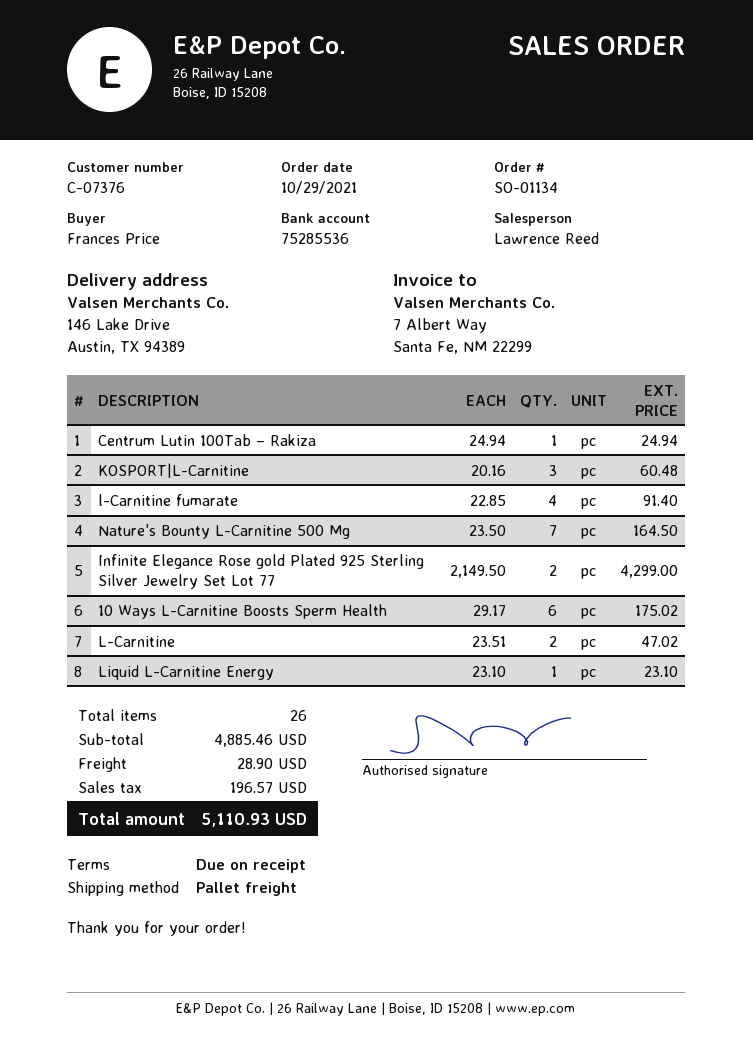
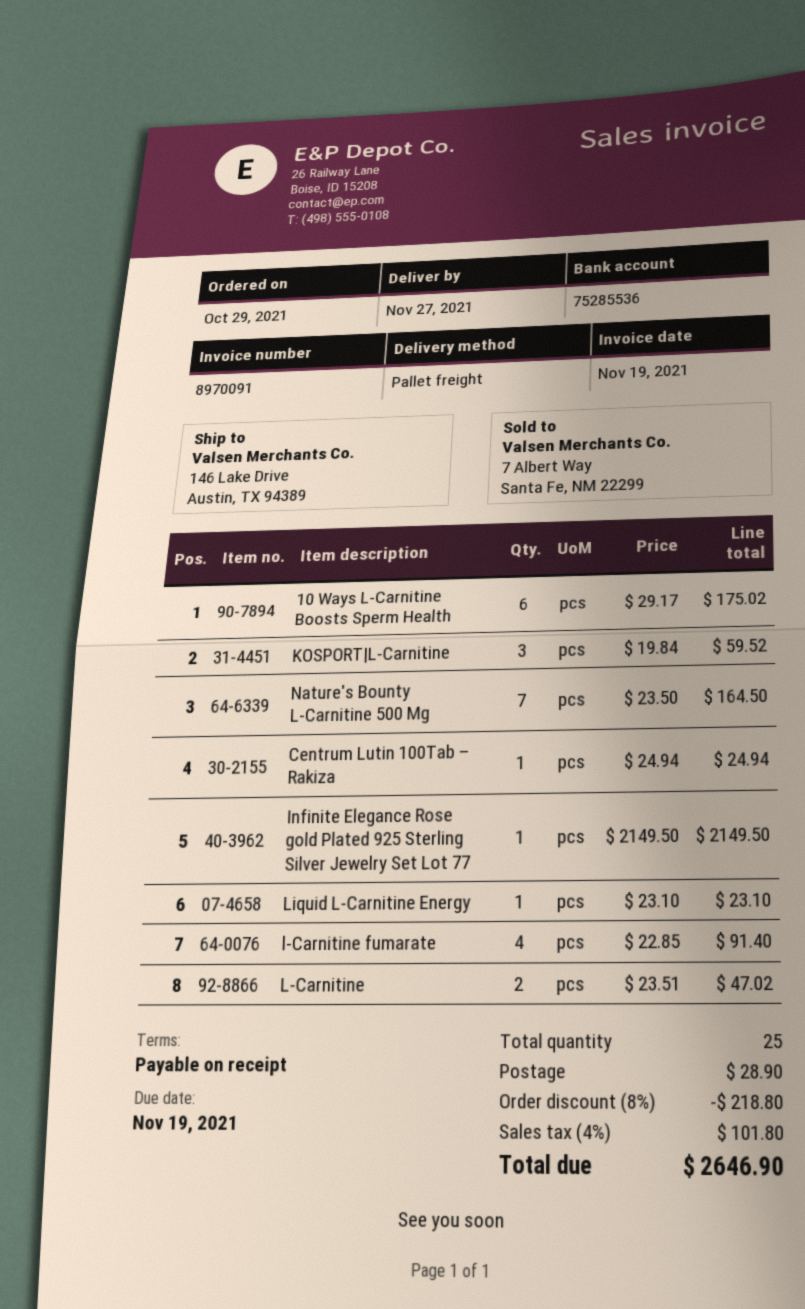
KOSPORT|L-Carnitine: 3 x 20.16 = 60.48 -> 3 x 19.84 = 59.52
Infinite Elegance Rose gold Plated 925 Sterling Silver Jewelry Set Lot 77: 2 x 2149.50 = 4299.00 -> 1 x 2149.50 = 2149.50
total quantity: 26 -> 25
discount: none -> 8% = 218.80
tax: 196.57 -> 101.80
total: 5110.93 -> 2646.90

